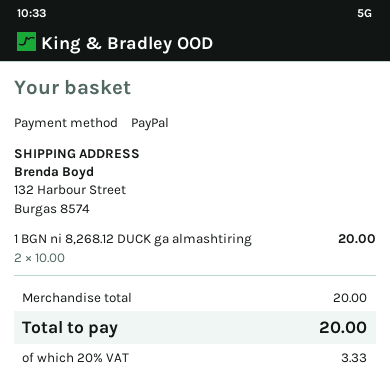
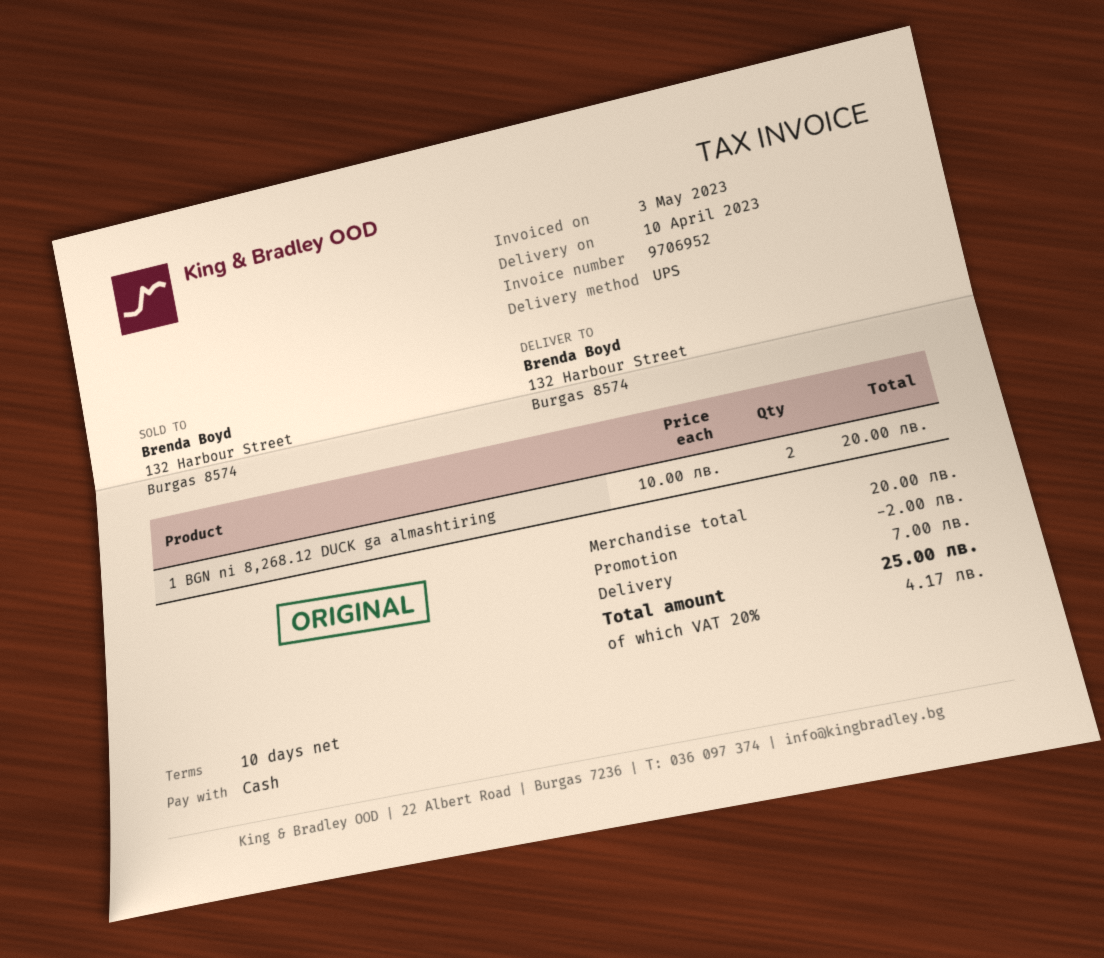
payment method: PayPal -> cash
discount: none -> 2.00
shipping: none -> 7.00
tax: 20% = 3.33 -> 20% = 4.17
total: 20.00 -> 25.00

